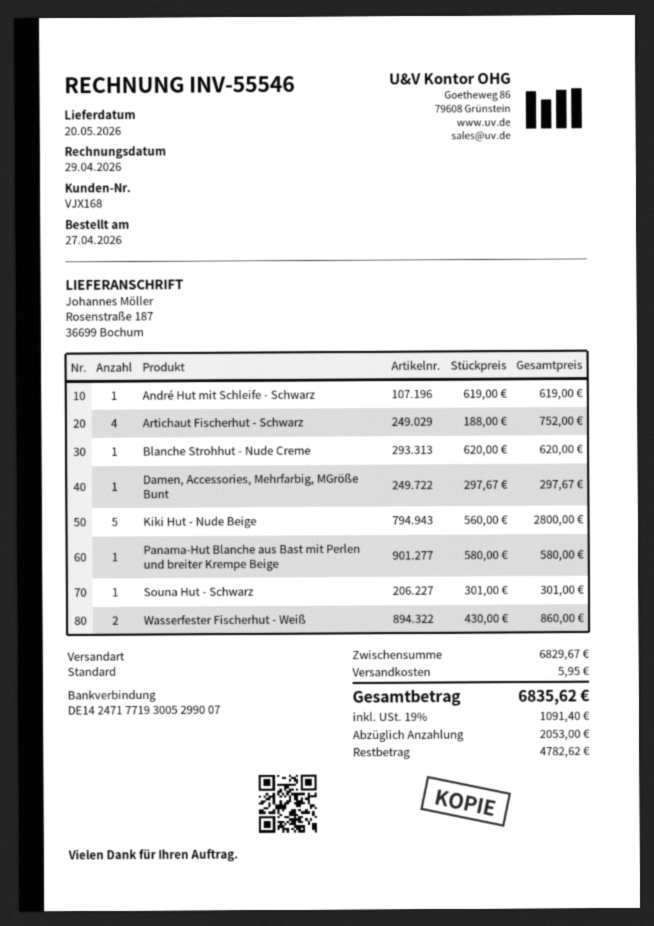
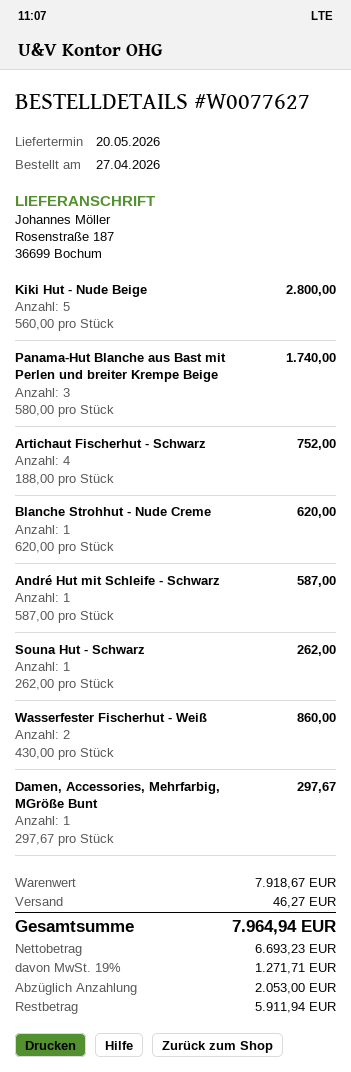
André Hut mit Schleife - Schwarz: 1 x 619.00 = 619.00 -> 1 x 587.00 = 587.00
Panama-Hut Blanche aus Bast mit Perlen und breiter Krempe Beige: 1 x 580.00 = 580.00 -> 3 x 580.00 = 1740.00
Souna Hut - Schwarz: 1 x 301.00 = 301.00 -> 1 x 262.00 = 262.00
subtotal: 6829.67 -> 7918.67
shipping: 5.95 -> 46.27
tax: 19% = 1091.40 -> 19% = 1271.71
total: 6835.62 -> 7964.94
balance: 4782.62 -> 5911.94

